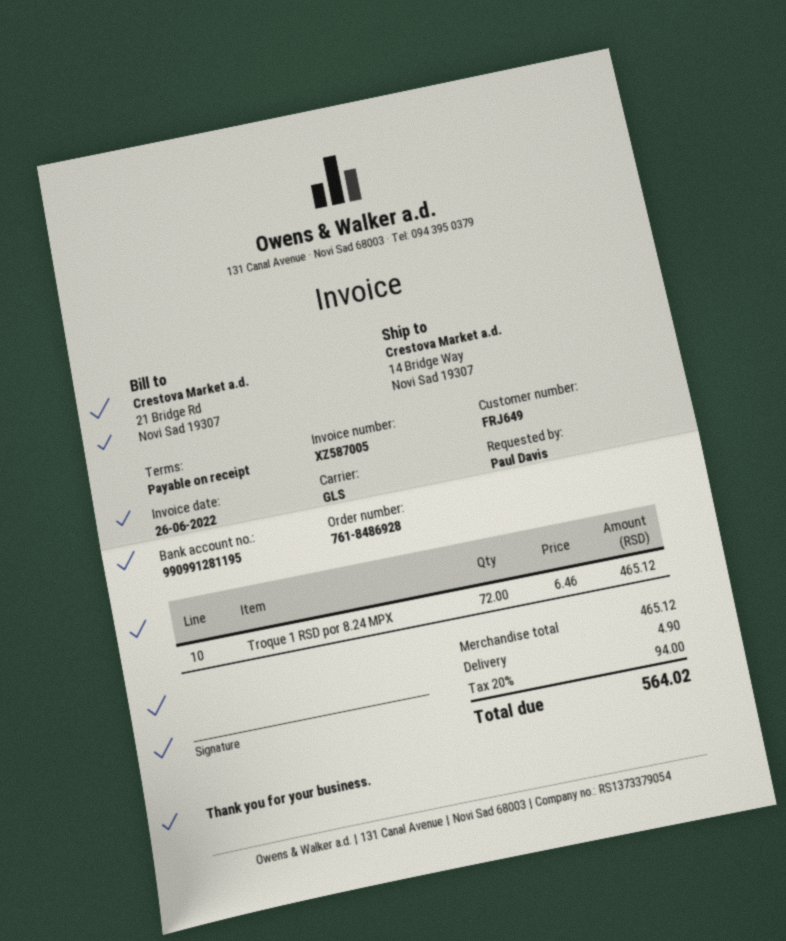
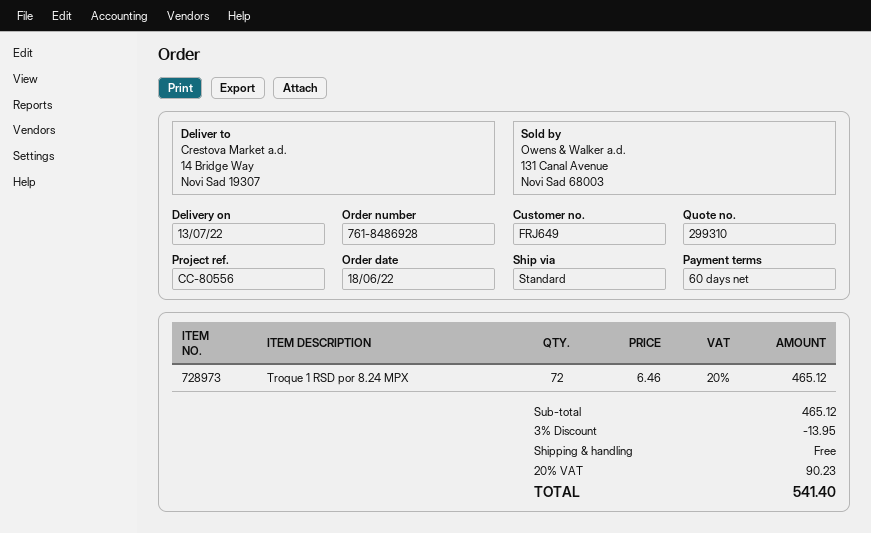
payment terms: on receipt -> 60 days
shipping method: GLS -> standard
discount: none -> 3% = 13.95
shipping: 4.90 -> 0.00
tax: 20% = 94.00 -> 20% = 90.23
total: 564.02 -> 541.40

